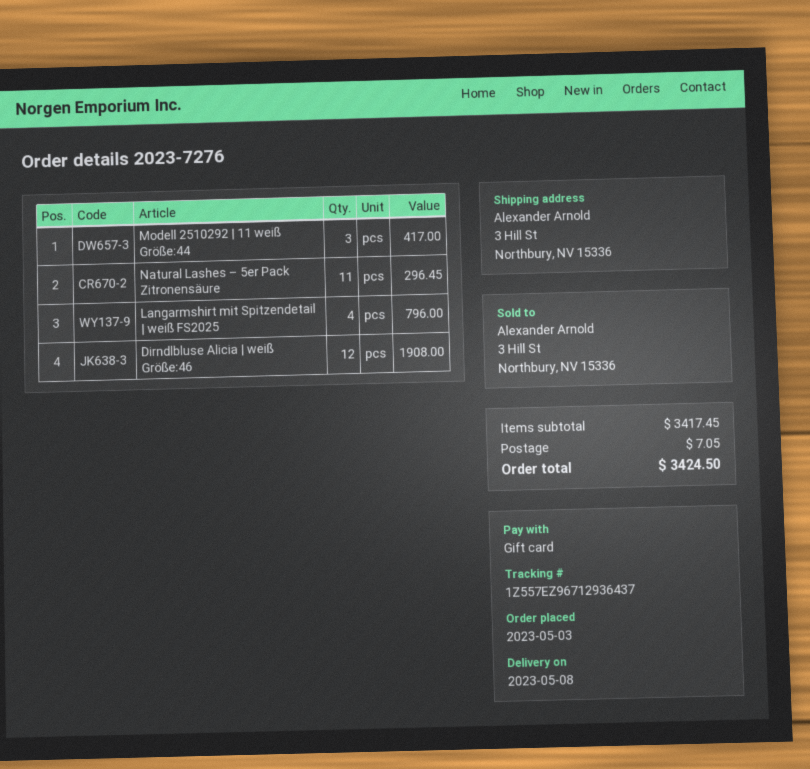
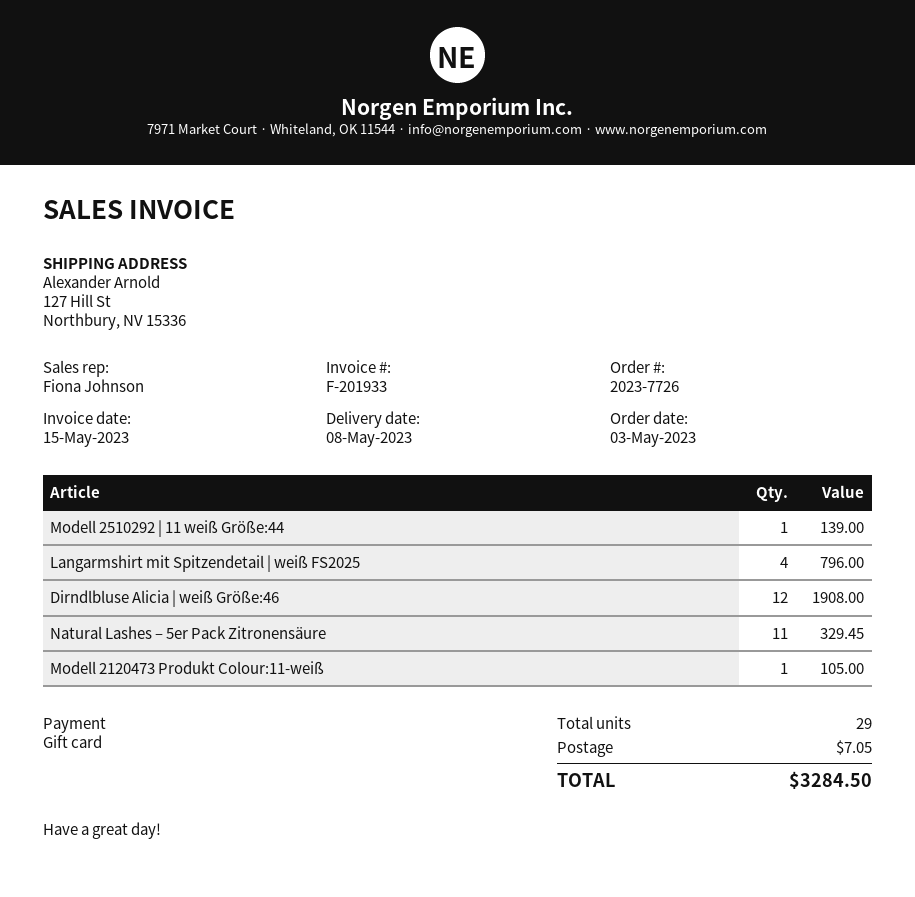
order number: 2023-7276 -> 2023-7726
ship to: 3 Hill St, Northbury, NV 15336 -> 127 Hill St, Northbury, NV 15336
Modell 2510292 | 11 weiß Größe:44: 3 for 417.00 -> 1 for 139.00
Natural Lashes – 5er Pack Zitronensäure: 11 for 296.45 -> 11 for 329.45
Modell 2120473 Produkt Colour:11-weiß: none -> 1 for 105.00
total: 3424.50 -> 3284.50

